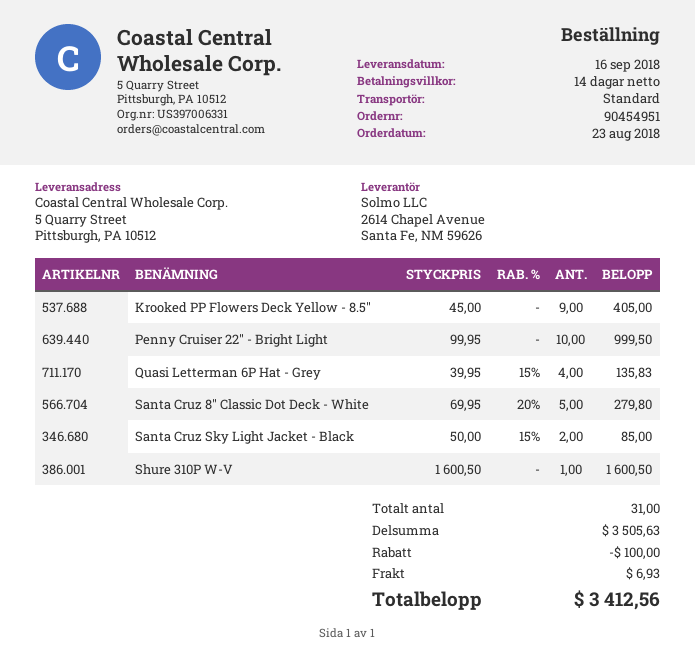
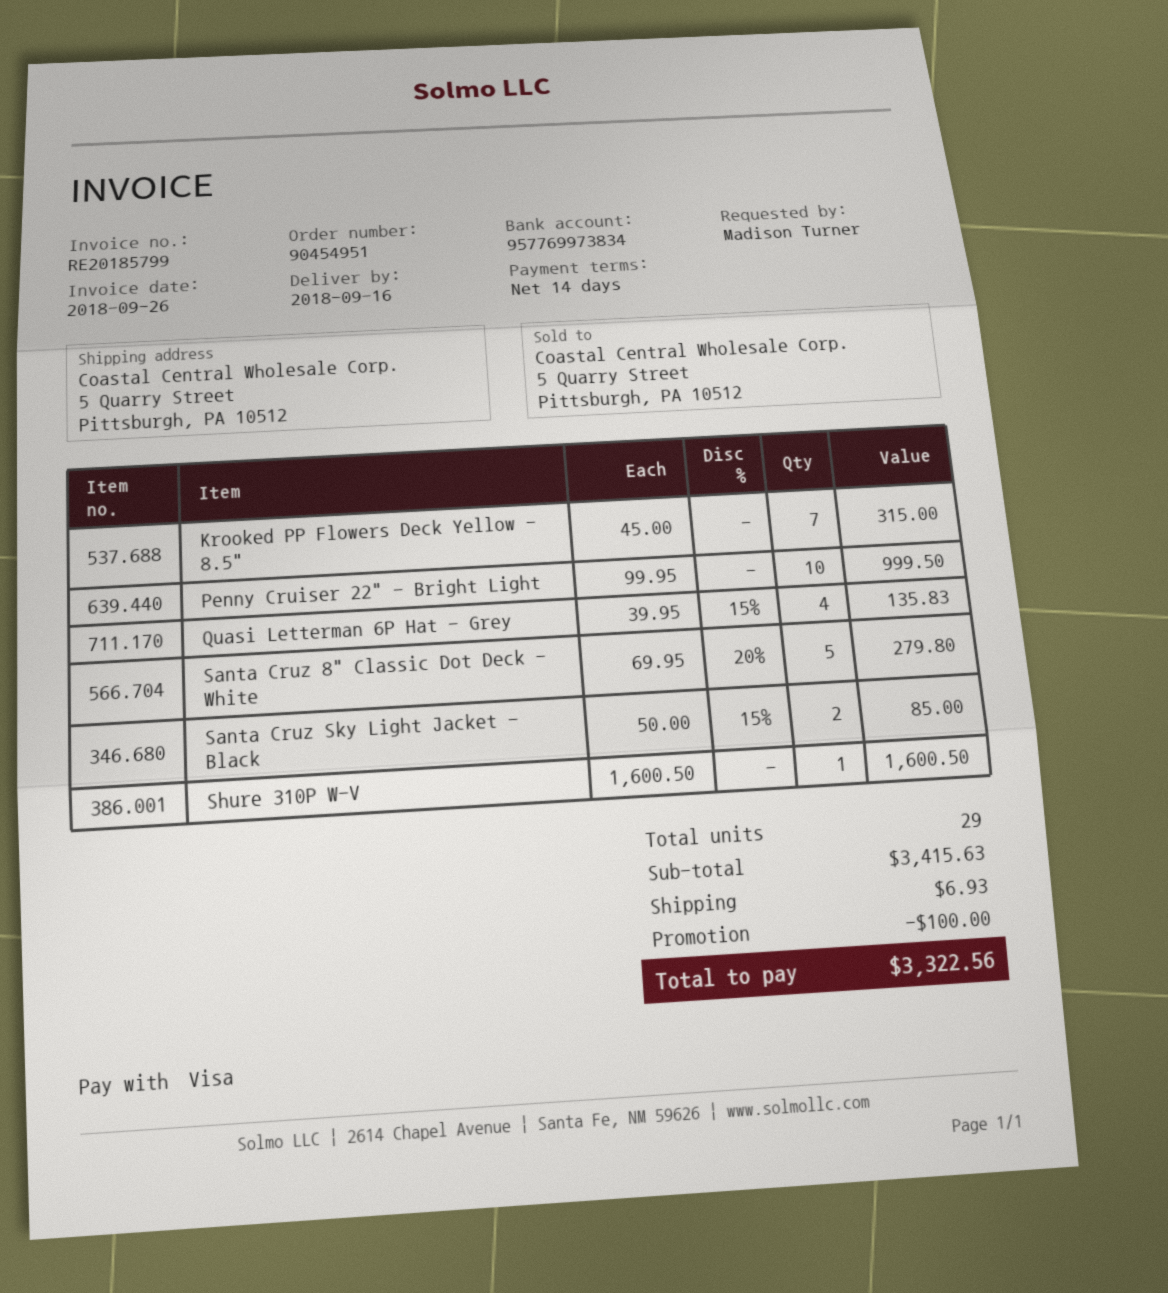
Krooked PP Flowers Deck Yellow - 8.5": 9 x 45.00 = 405.00 -> 7 x 45.00 = 315.00
total quantity: 31 -> 29
subtotal: 3505.63 -> 3415.63
total: 3412.56 -> 3322.56

